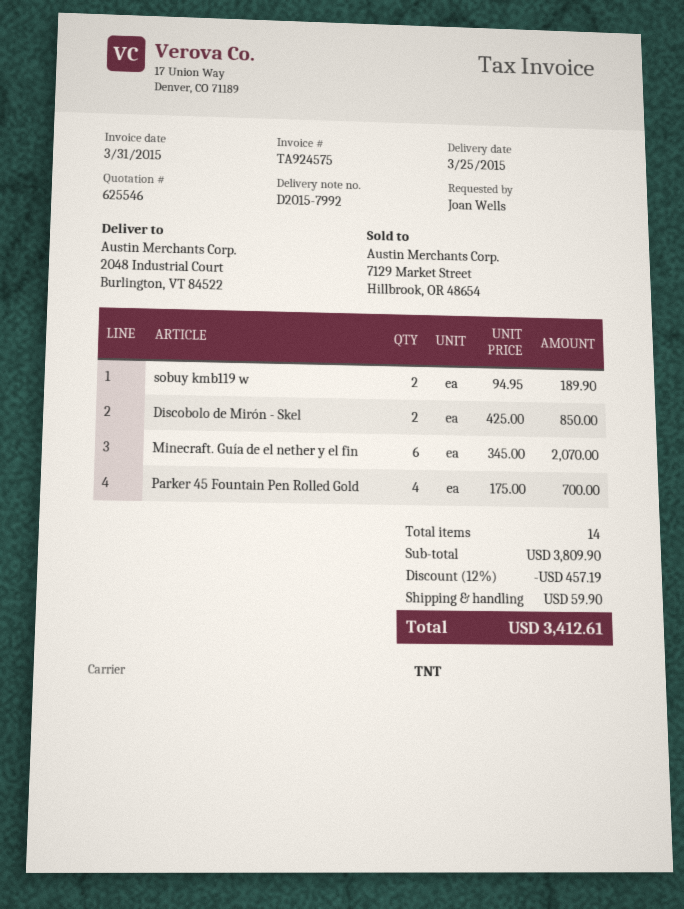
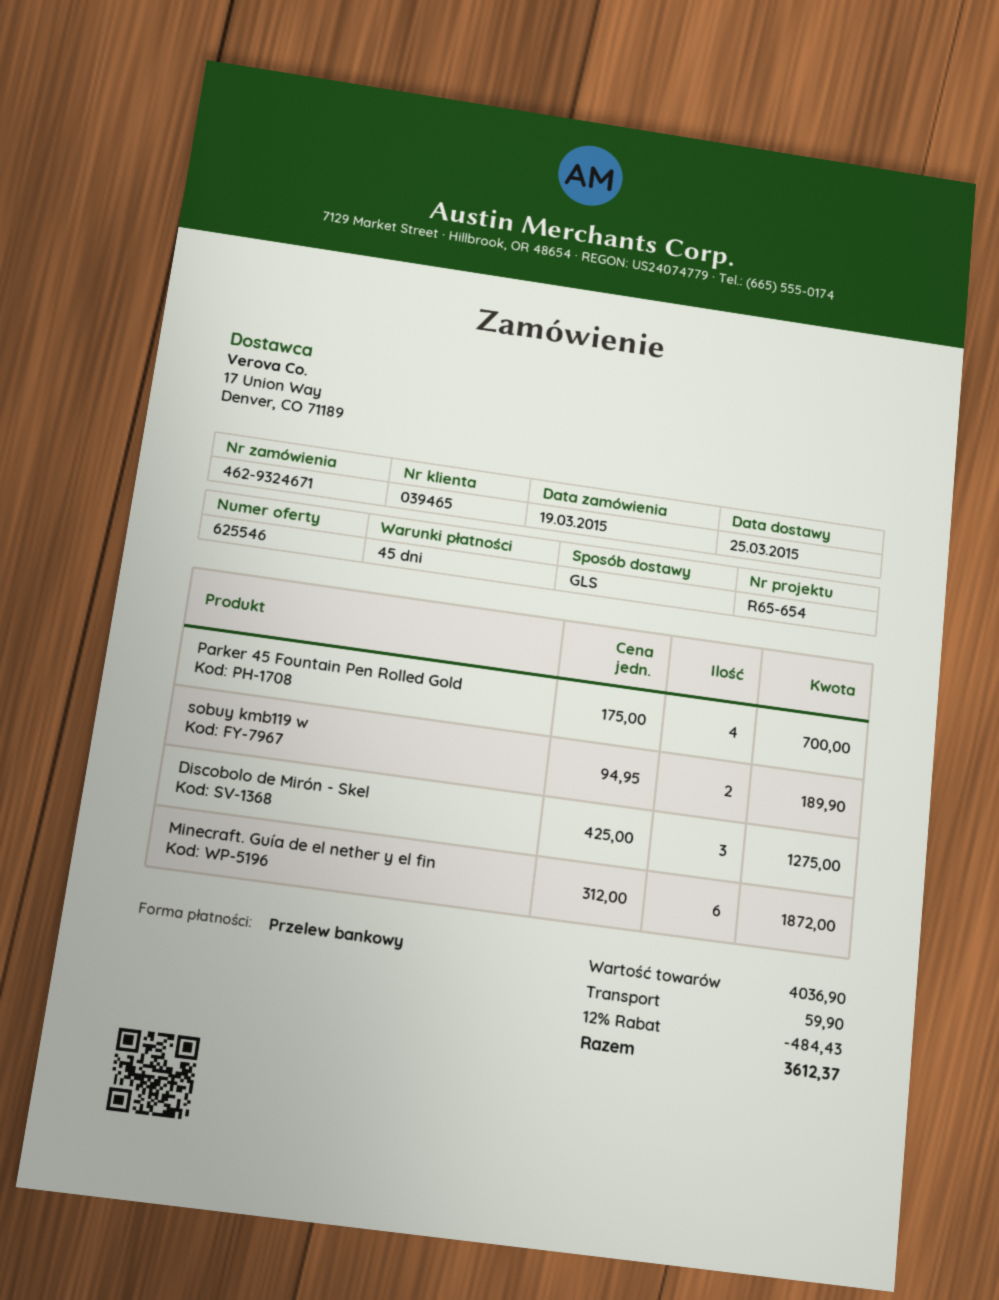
shipping method: TNT -> GLS
Discobolo de Mirón - Skel: 2 x 425.00 = 850.00 -> 3 x 425.00 = 1275.00
Minecraft. Guía de el nether y el fin: 6 x 345.00 = 2070.00 -> 6 x 312.00 = 1872.00
subtotal: 3809.90 -> 4036.90
discount: 12% = 457.19 -> 12% = 484.43
total: 3412.61 -> 3612.37

